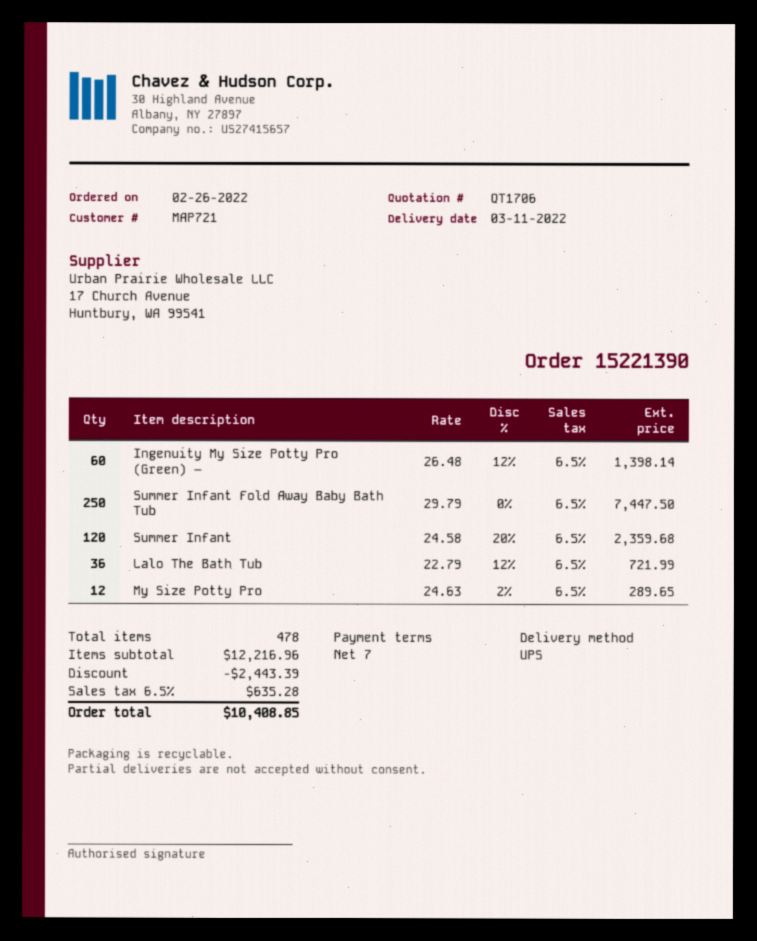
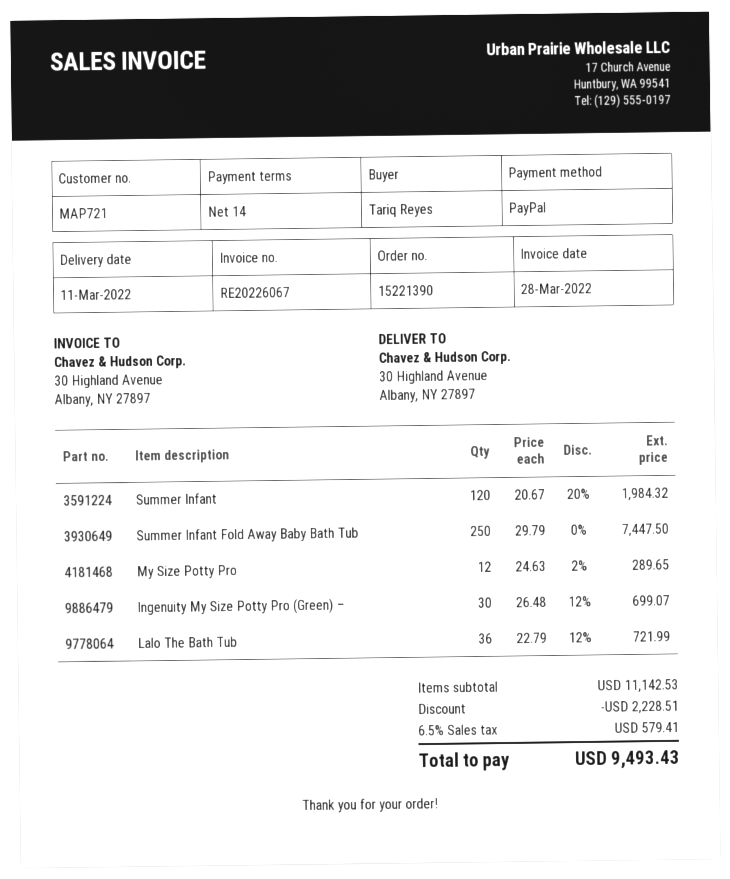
payment terms: 7 days -> 14 days
Ingenuity My Size Potty Pro (Green) –: 60 x 26.48 - 12% = 1398.14 -> 30 x 26.48 - 12% = 699.07
Summer Infant: 120 x 24.58 - 20% = 2359.68 -> 120 x 20.67 - 20% = 1984.32
subtotal: 12216.96 -> 11142.53
discount: 2443.39 -> 2228.51
tax: 6.5% = 635.28 -> 6.5% = 579.41
total: 10408.85 -> 9493.43

